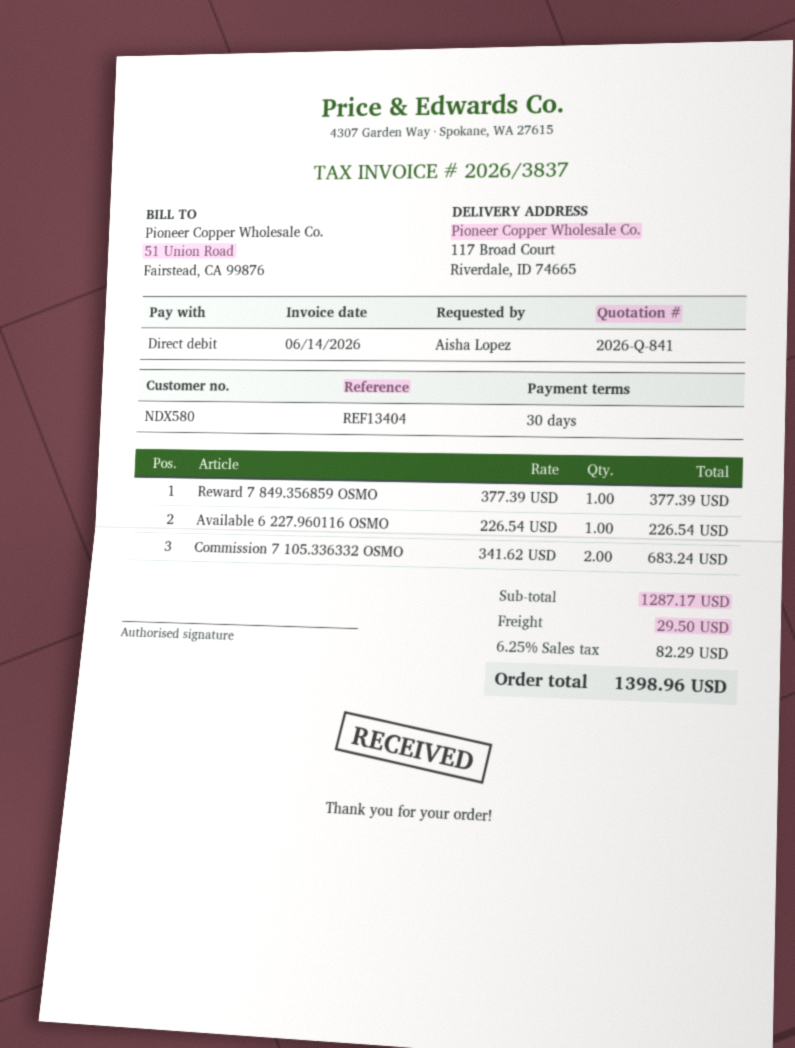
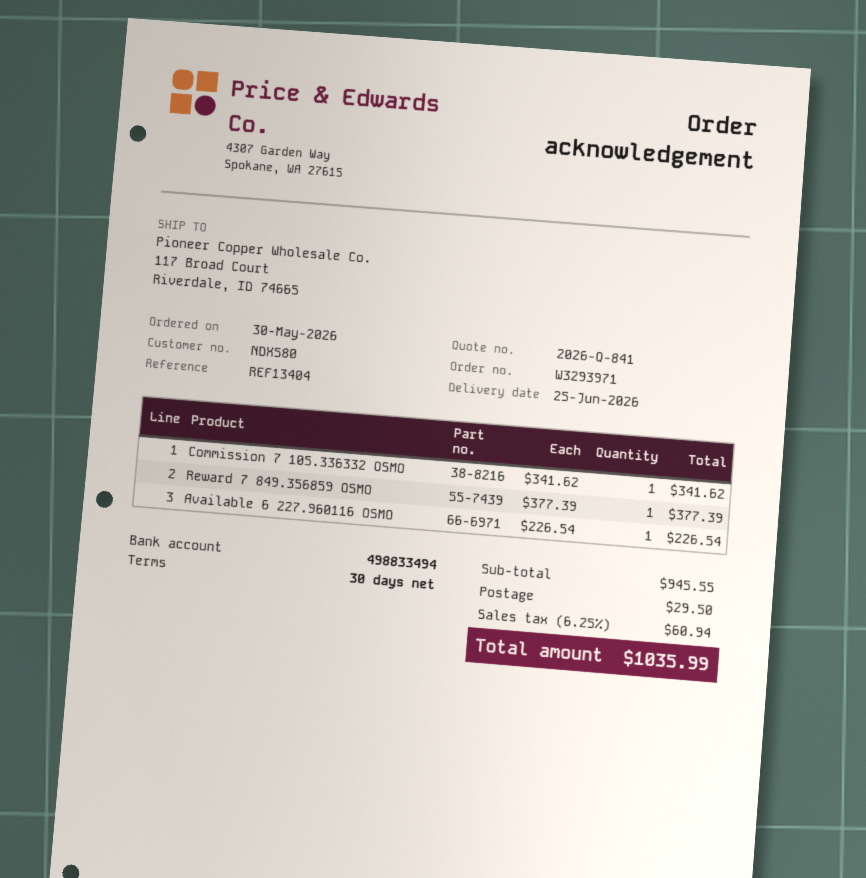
Commission 7 105.336332 OSMO: 2 x 341.62 = 683.24 -> 1 x 341.62 = 341.62
subtotal: 1287.17 -> 945.55
tax: 6.25% = 82.29 -> 6.25% = 60.94
total: 1398.96 -> 1035.99

